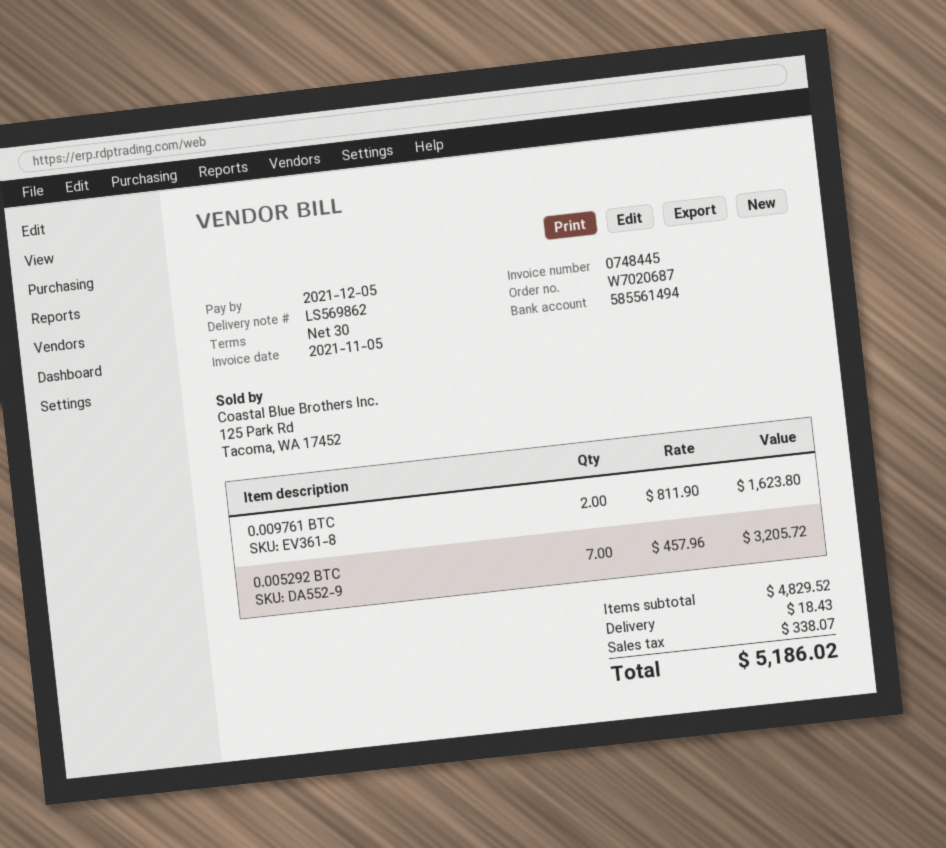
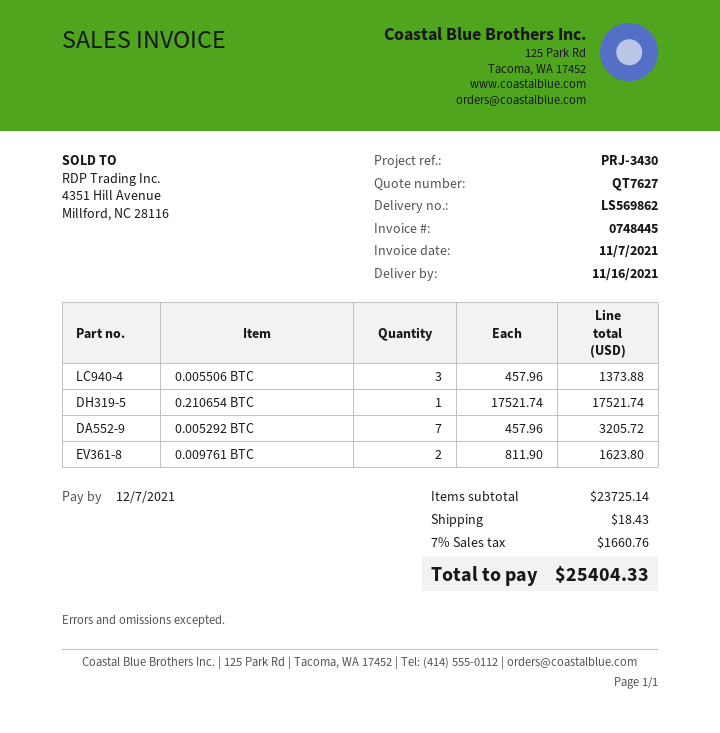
invoice date: 2021-11-05 -> 2021-11-07
due date: 2021-12-05 -> 2021-12-07
0.005506 BTC: none -> 3 x 457.96 = 1373.88
0.210654 BTC: none -> 1 x 17521.74 = 17521.74
subtotal: 4829.52 -> 23725.14
tax: 338.07 -> 1660.76
total: 5186.02 -> 25404.33

